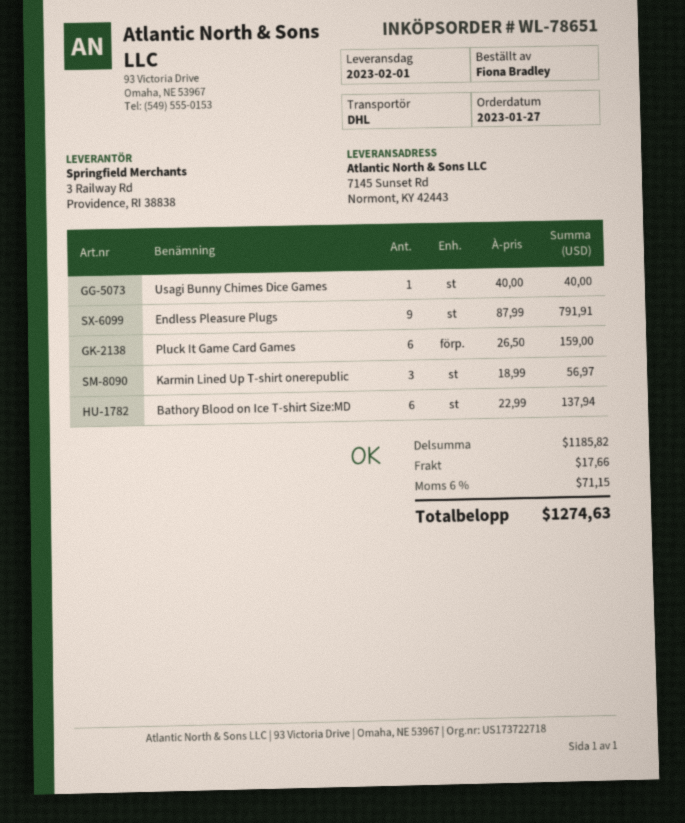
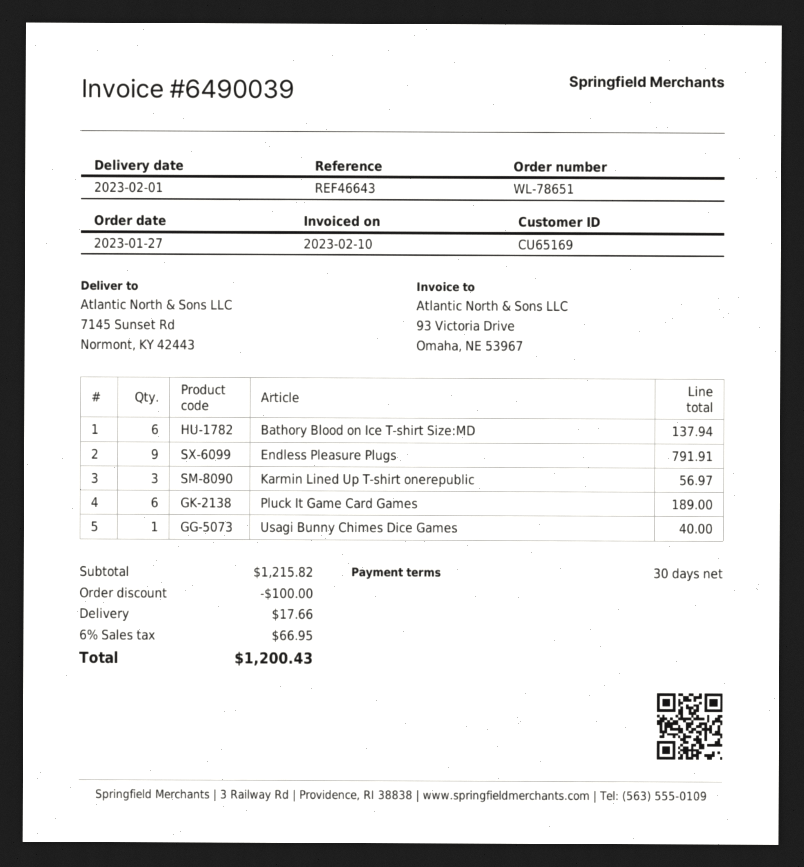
Pluck It Game Card Games: 6 for 159.00 -> 6 for 189.00
subtotal: 1185.82 -> 1215.82
discount: none -> 100.00
tax: 6% = 71.15 -> 6% = 66.95
total: 1274.63 -> 1200.43

